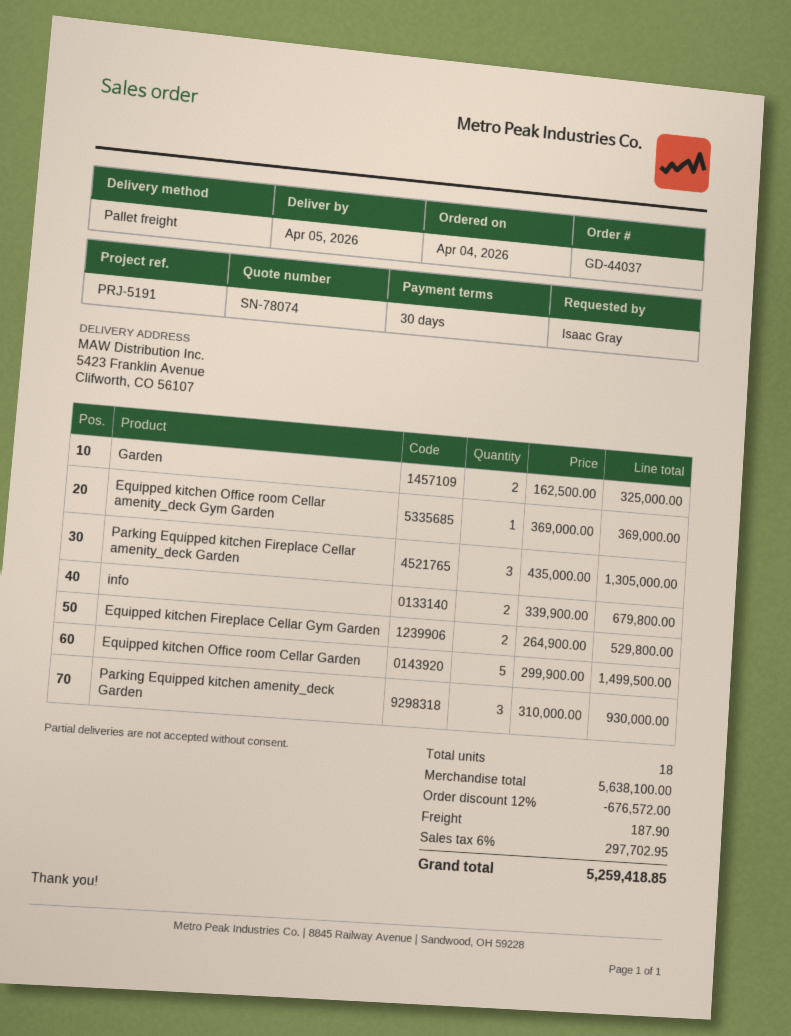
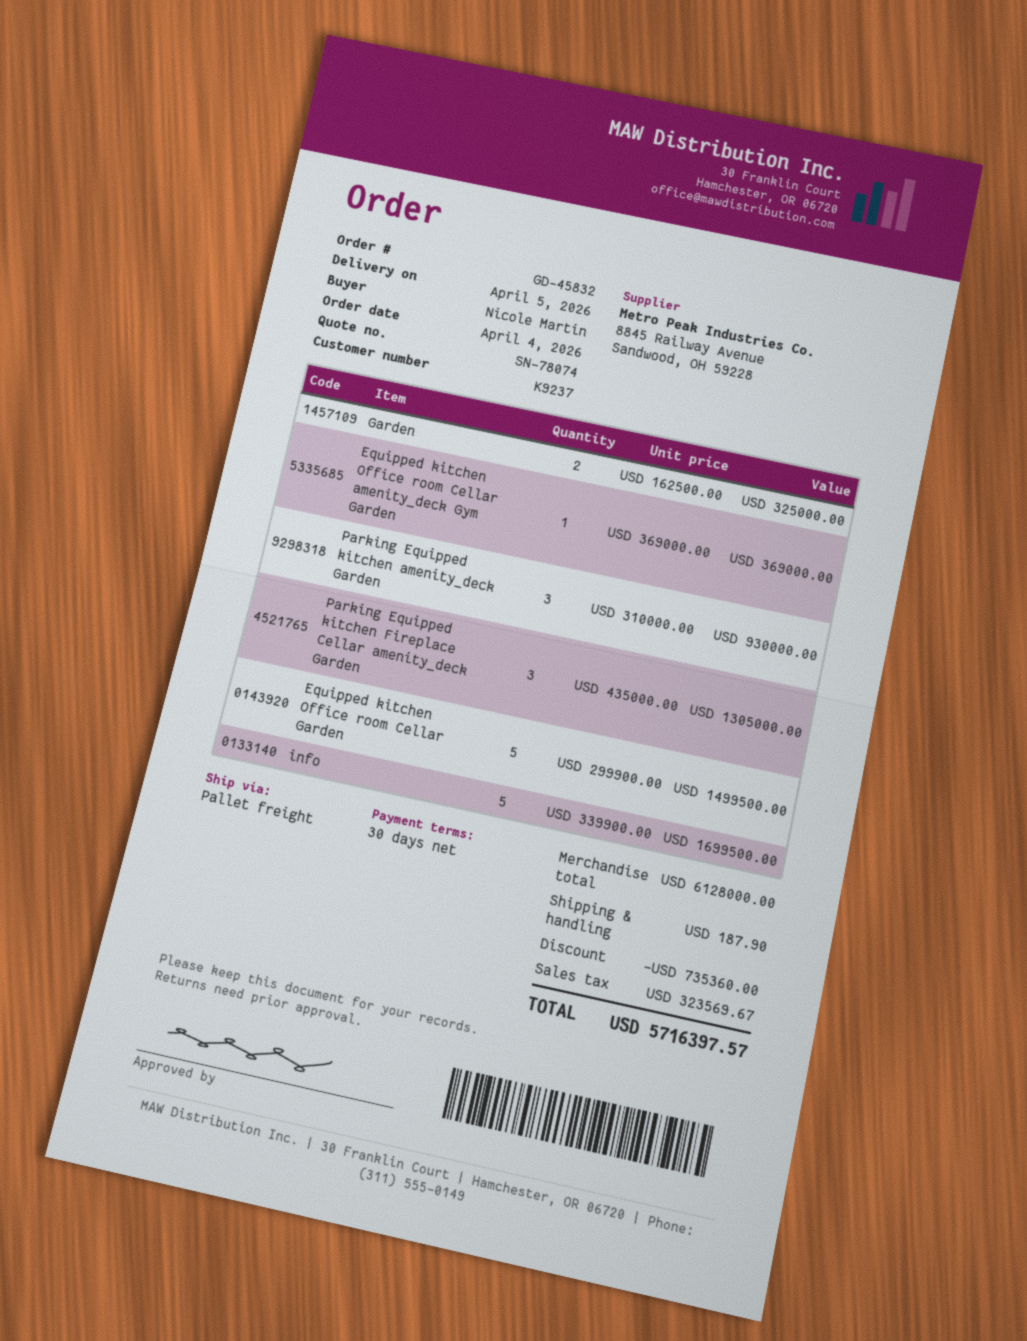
order number: GD-44037 -> GD-45832
ordered by: Isaac Gray -> Nicole Martin
info: 2 x 339900.00 = 679800.00 -> 5 x 339900.00 = 1699500.00
Equipped kitchen Fireplace Cellar Gym Garden: 2 x 264900.00 = 529800.00 -> none
subtotal: 5638100.00 -> 6128000.00
discount: 676572.00 -> 735360.00
tax: 297702.95 -> 323569.67
total: 5259418.85 -> 5716397.57

